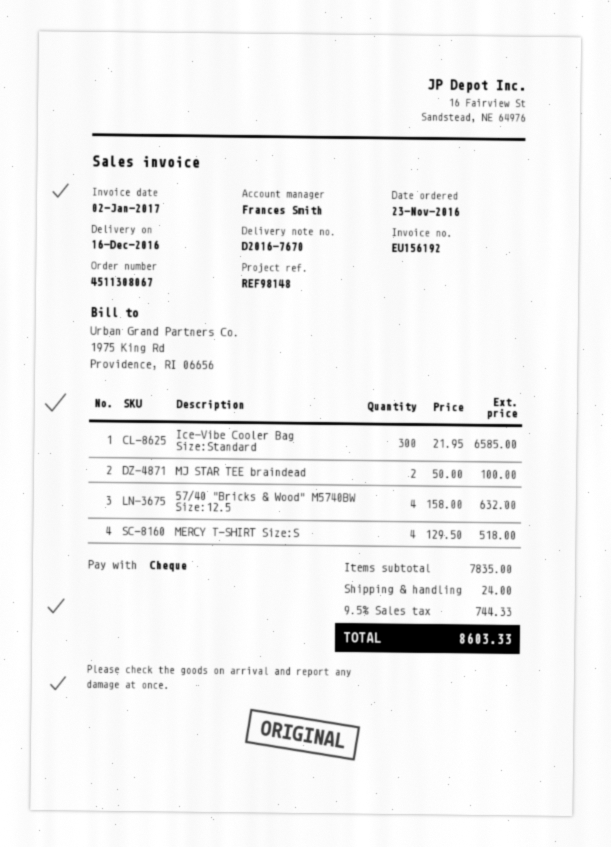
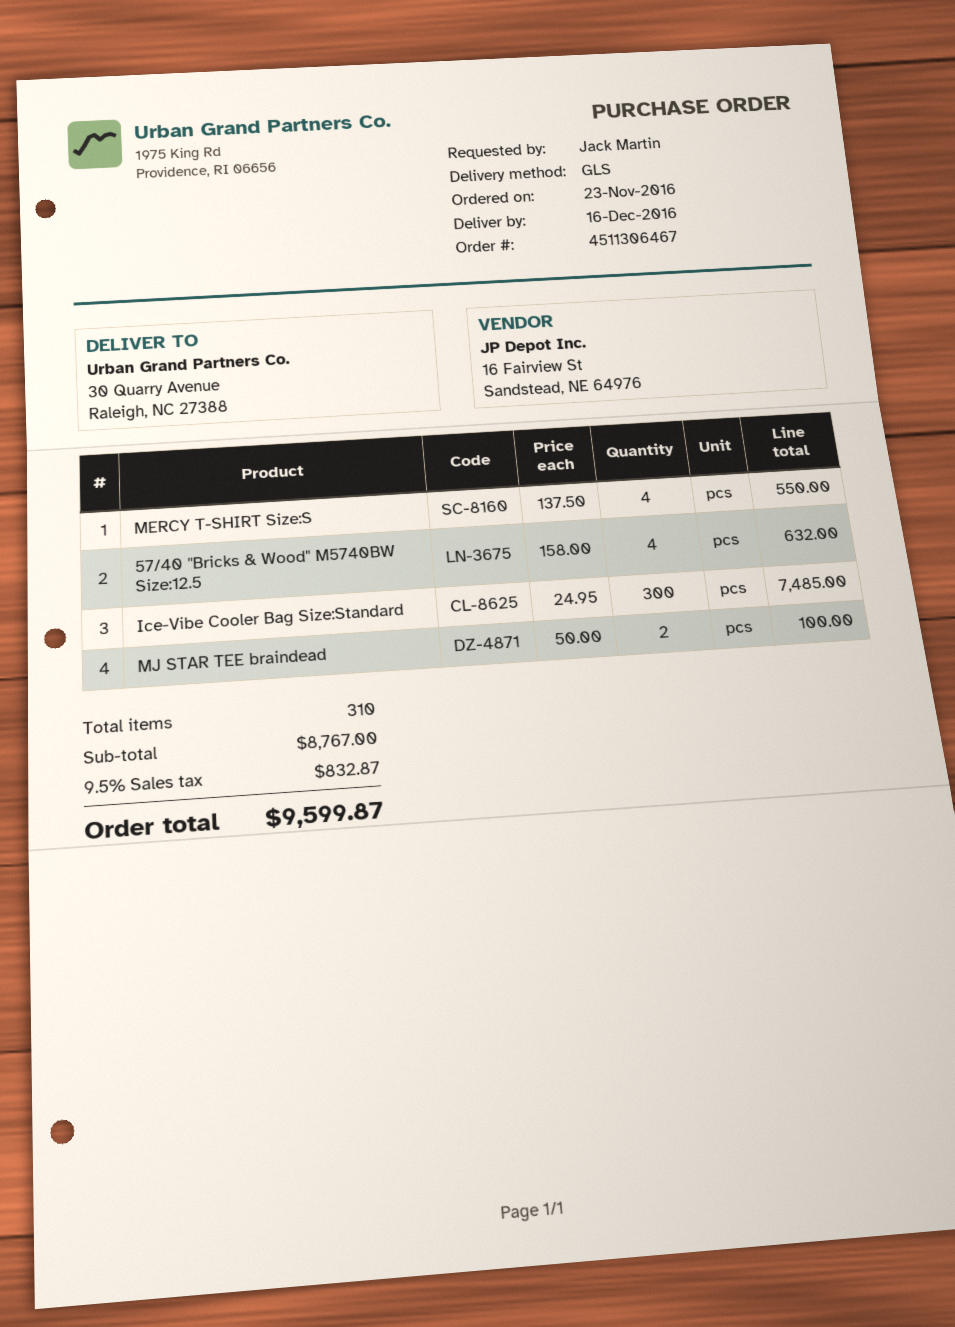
order number: 4511308067 -> 4511306467
Ice-Vibe Cooler Bag Size:Standard: 300 x 21.95 = 6585.00 -> 300 x 24.95 = 7485.00
MERCY T-SHIRT Size:S: 4 x 129.50 = 518.00 -> 4 x 137.50 = 550.00
subtotal: 7835.00 -> 8767.00
shipping: 24.00 -> none
tax: 9.5% = 744.33 -> 9.5% = 832.87
total: 8603.33 -> 9599.87

